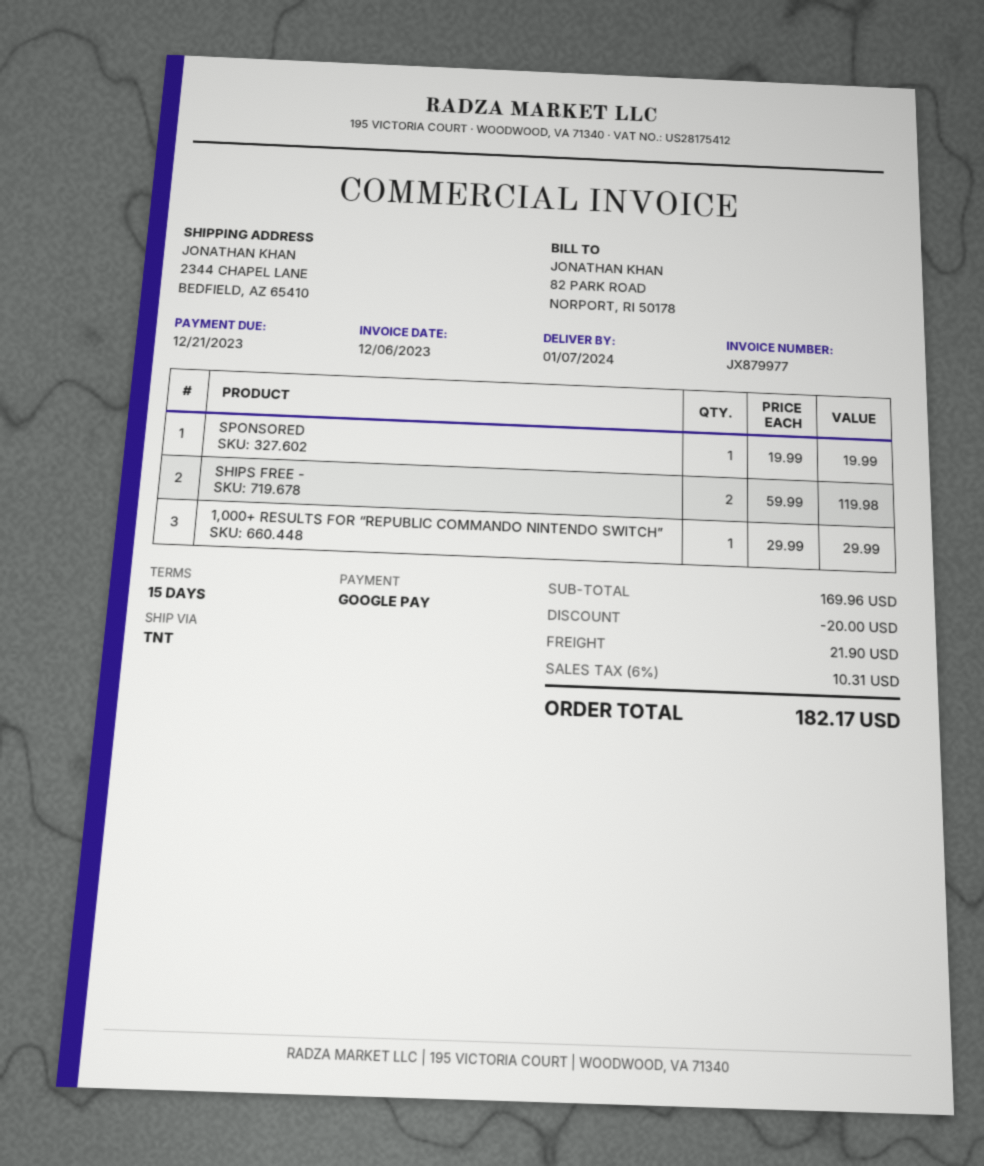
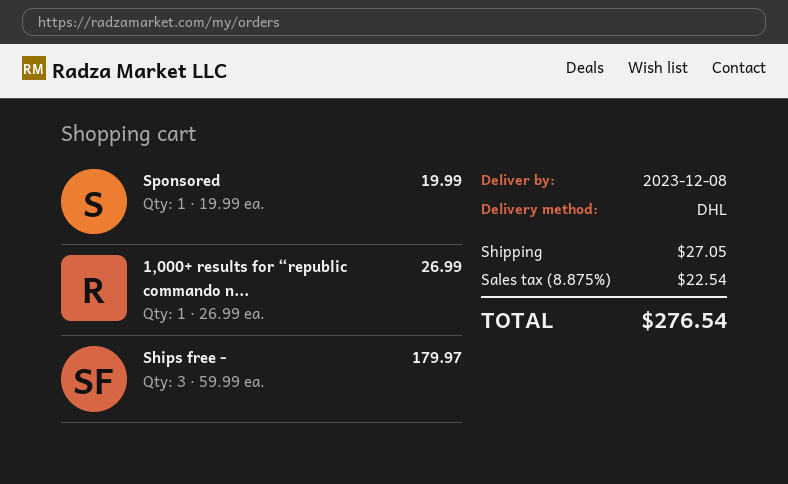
delivery date: 2024-01-07 -> 2023-12-08
shipping method: TNT -> DHL
SHIPS FREE -: 2 x 59.99 = 119.98 -> 3 x 59.99 = 179.97
1,000+ RESULTS FOR “REPUBLIC COMMANDO NINTENDO SWITCH”: 1 x 29.99 = 29.99 -> 1 x 26.99 = 26.99
discount: 20.00 -> none
shipping: 21.90 -> 27.05
tax: 6% = 10.31 -> 8.875% = 22.54
total: 182.17 -> 276.54

